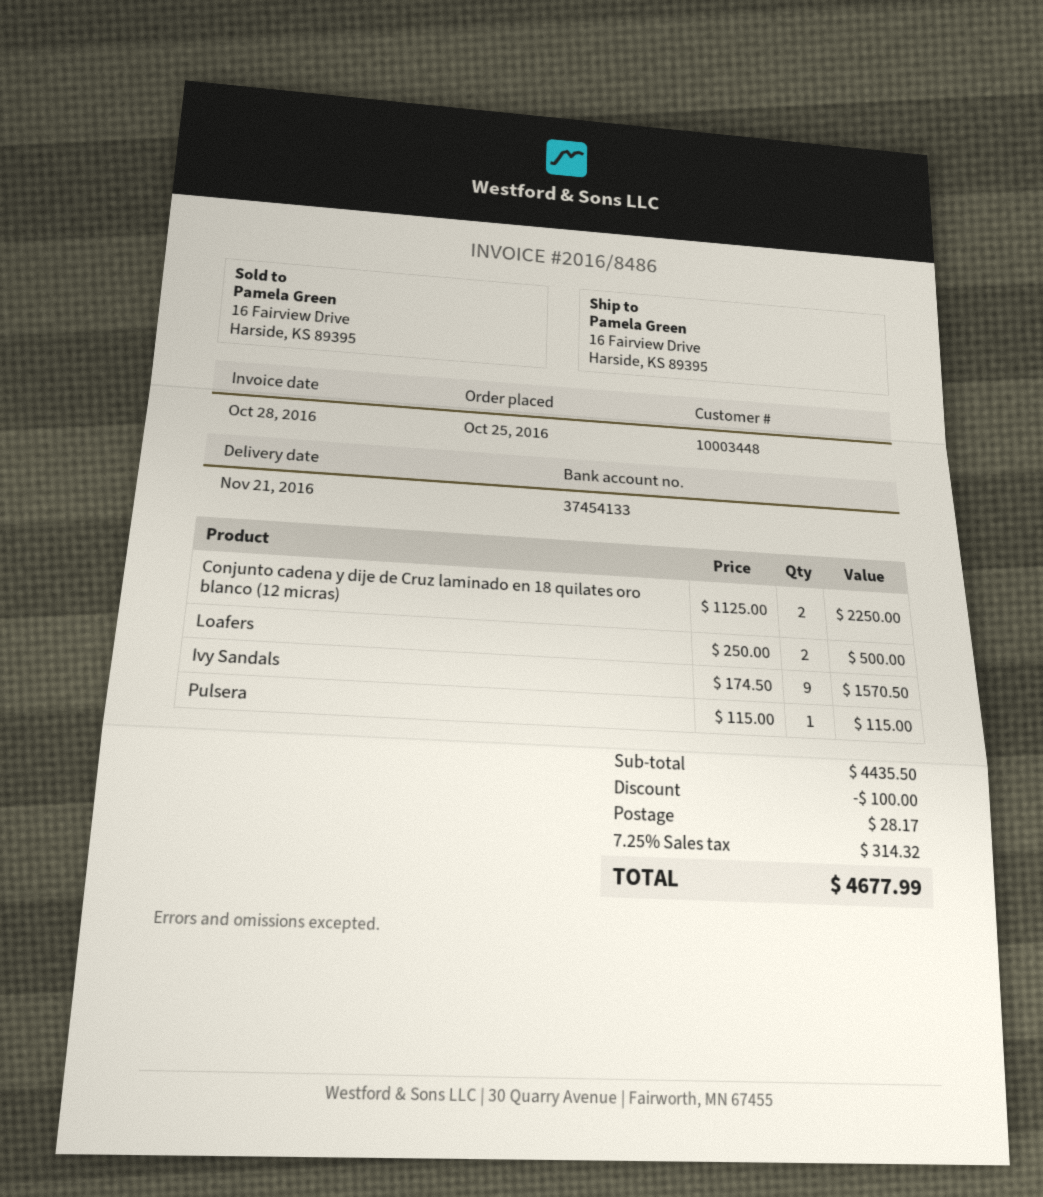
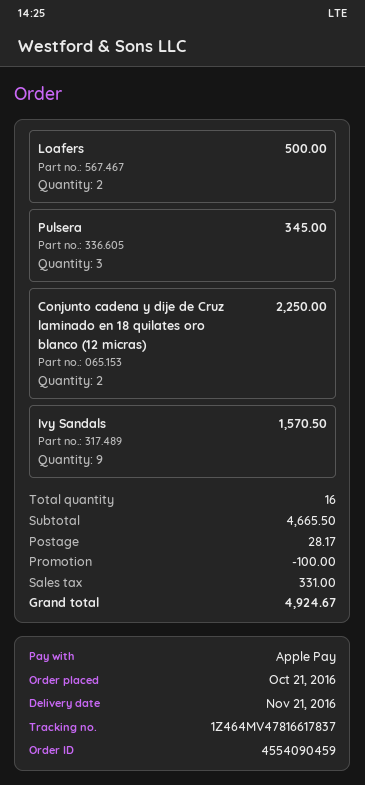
order date: 2016-10-25 -> 2016-10-21
Pulsera: 1 for 115.00 -> 3 for 345.00
subtotal: 4435.50 -> 4665.50
tax: 314.32 -> 331.00
total: 4677.99 -> 4924.67

